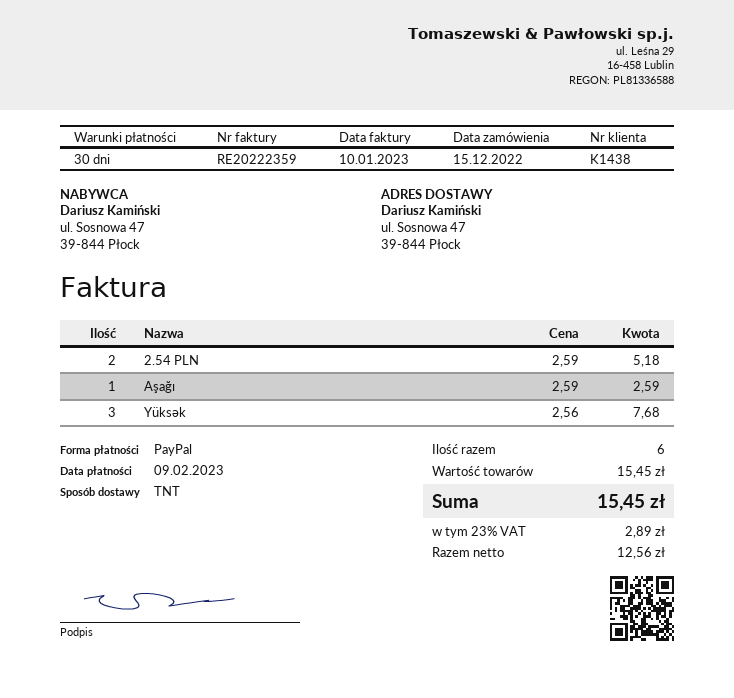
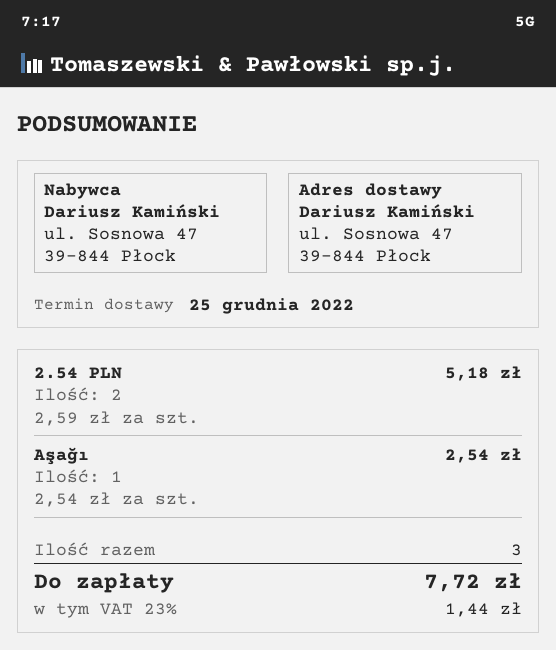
Aşağı: 1 x 2.59 = 2.59 -> 1 x 2.54 = 2.54
Yüksək: 3 x 2.56 = 7.68 -> none
total quantity: 6 -> 3
tax: 23% = 2.89 -> 23% = 1.44
total: 15.45 -> 7.72

